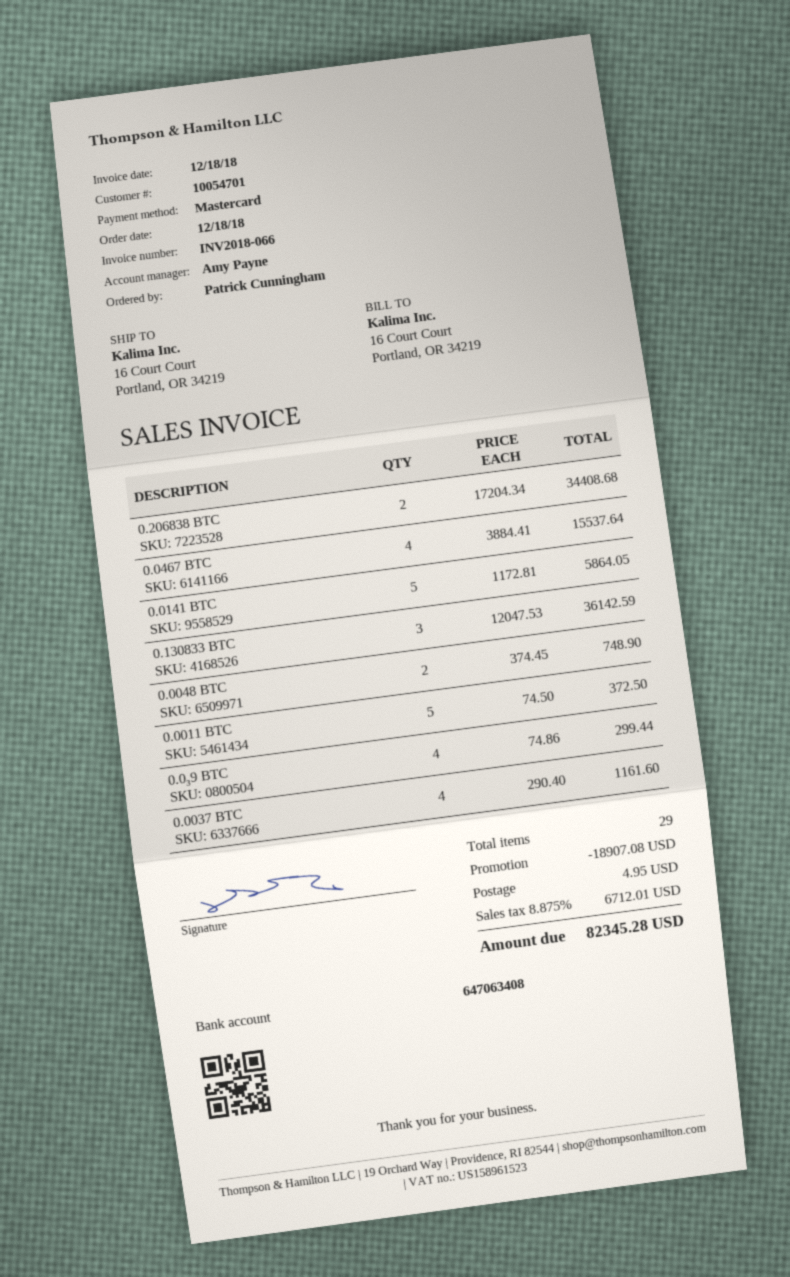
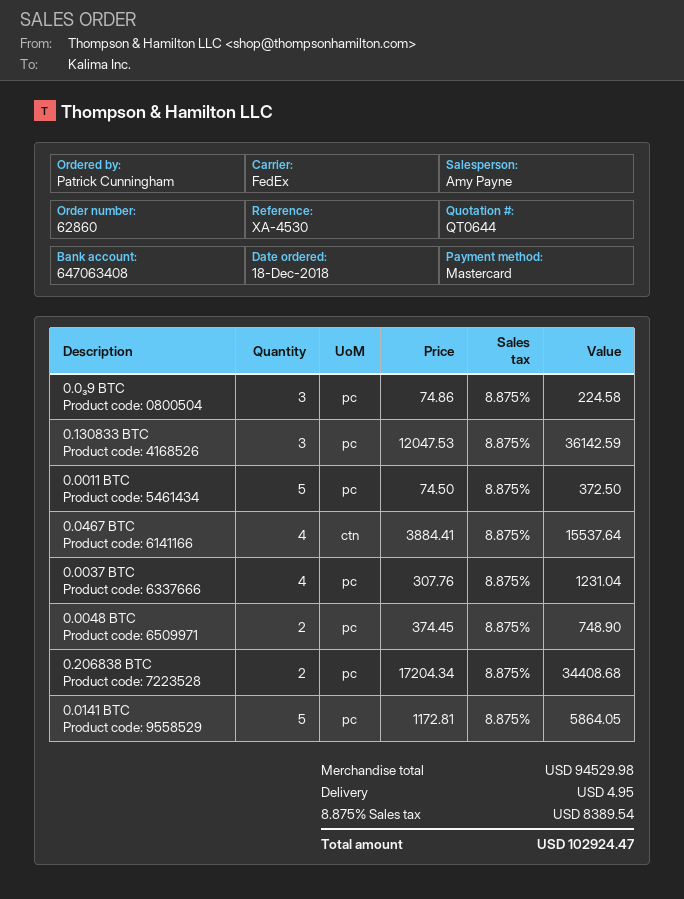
0.0₃9 BTC: 4 x 74.86 = 299.44 -> 3 x 74.86 = 224.58
0.0037 BTC: 4 x 290.40 = 1161.60 -> 4 x 307.76 = 1231.04
discount: 18907.08 -> none
tax: 8.875% = 6712.01 -> 8.875% = 8389.54
total: 82345.28 -> 102924.47

